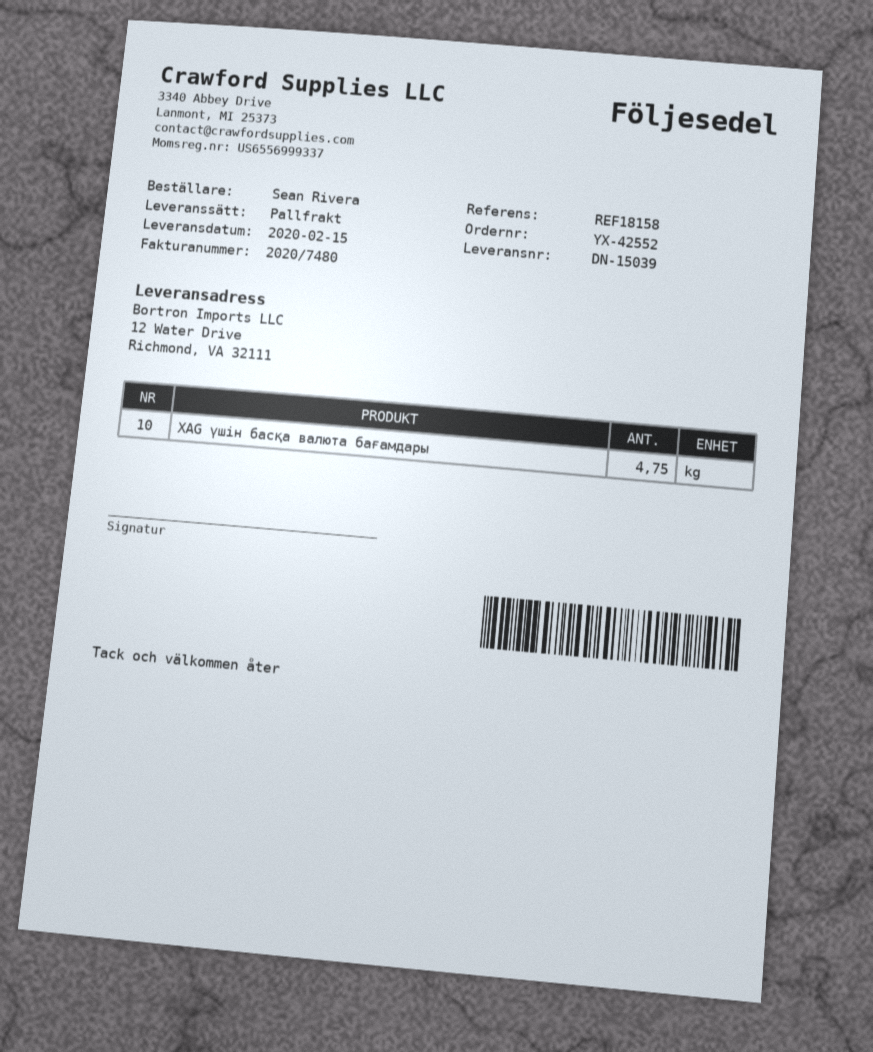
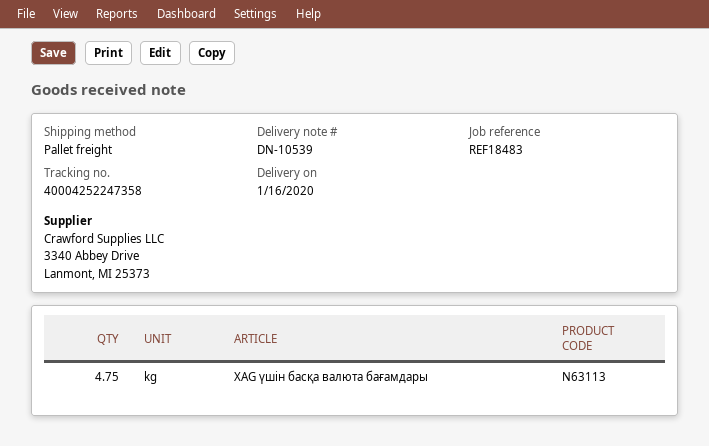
delivery note number: DN-15039 -> DN-10539
delivery date: 2020-02-15 -> 2020-01-16
reference: REF18158 -> REF18483

